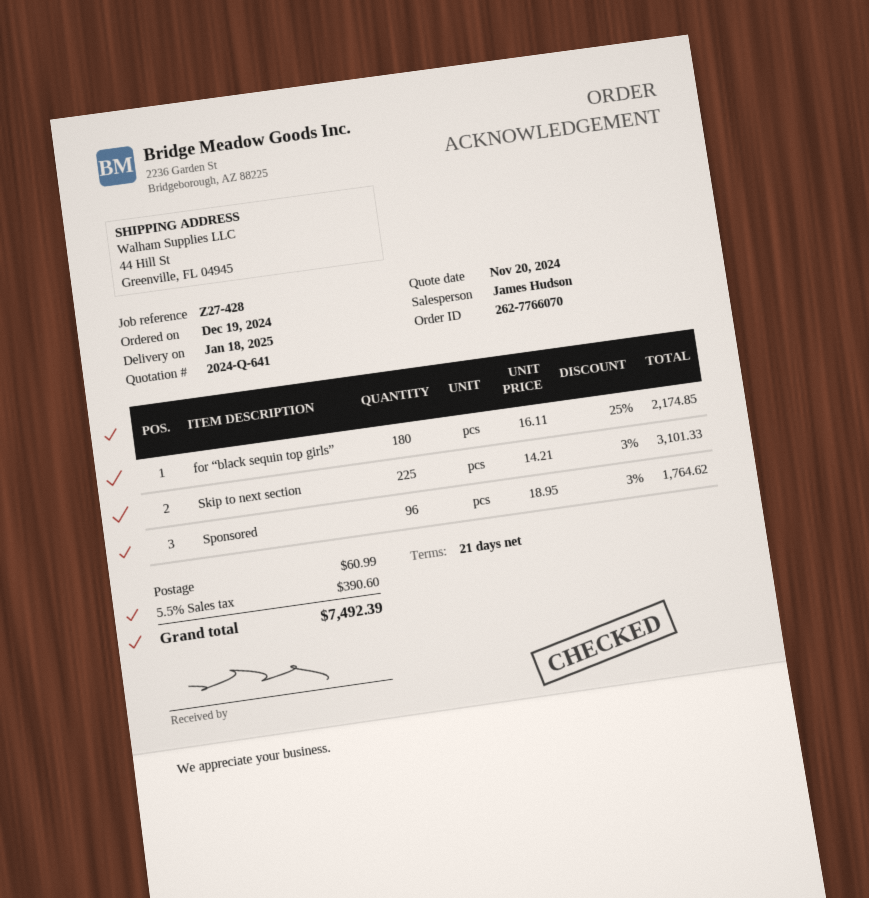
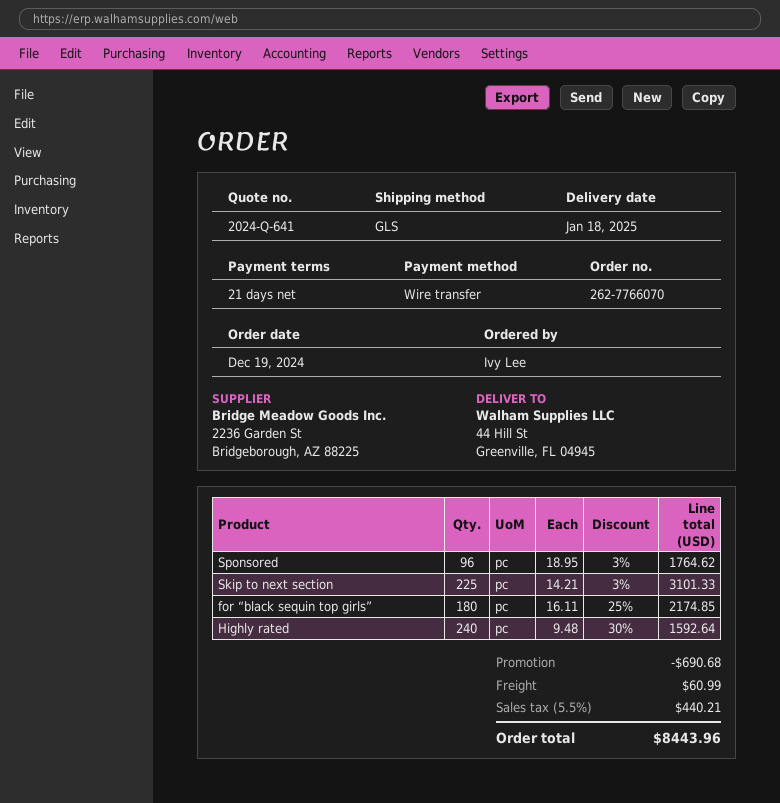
Highly rated: none -> 240 x 9.48 - 30% = 1592.64
discount: none -> 690.68
tax: 5.5% = 390.60 -> 5.5% = 440.21
total: 7492.39 -> 8443.96

